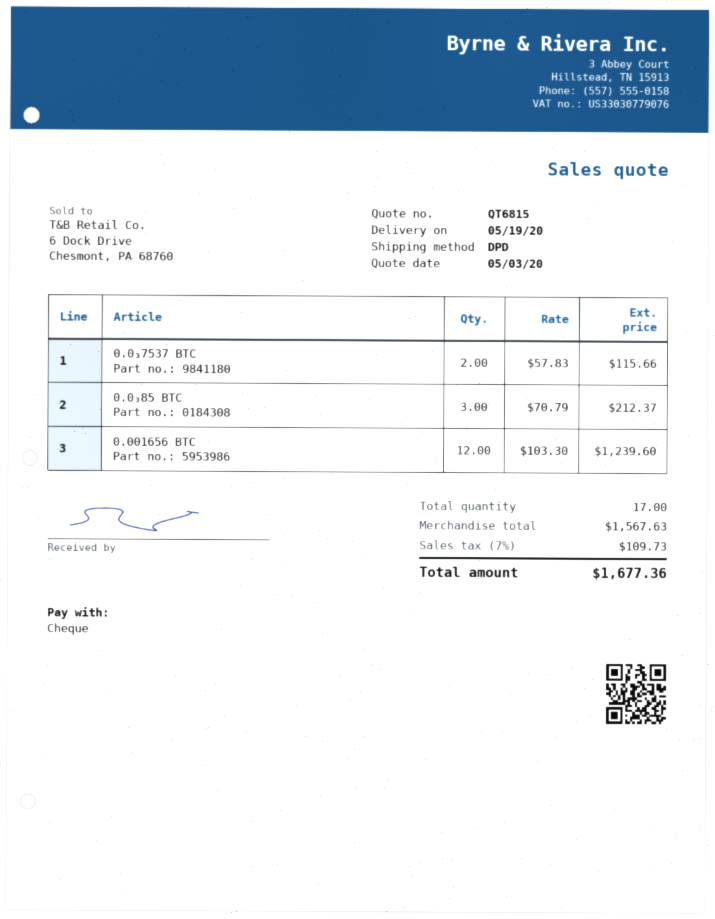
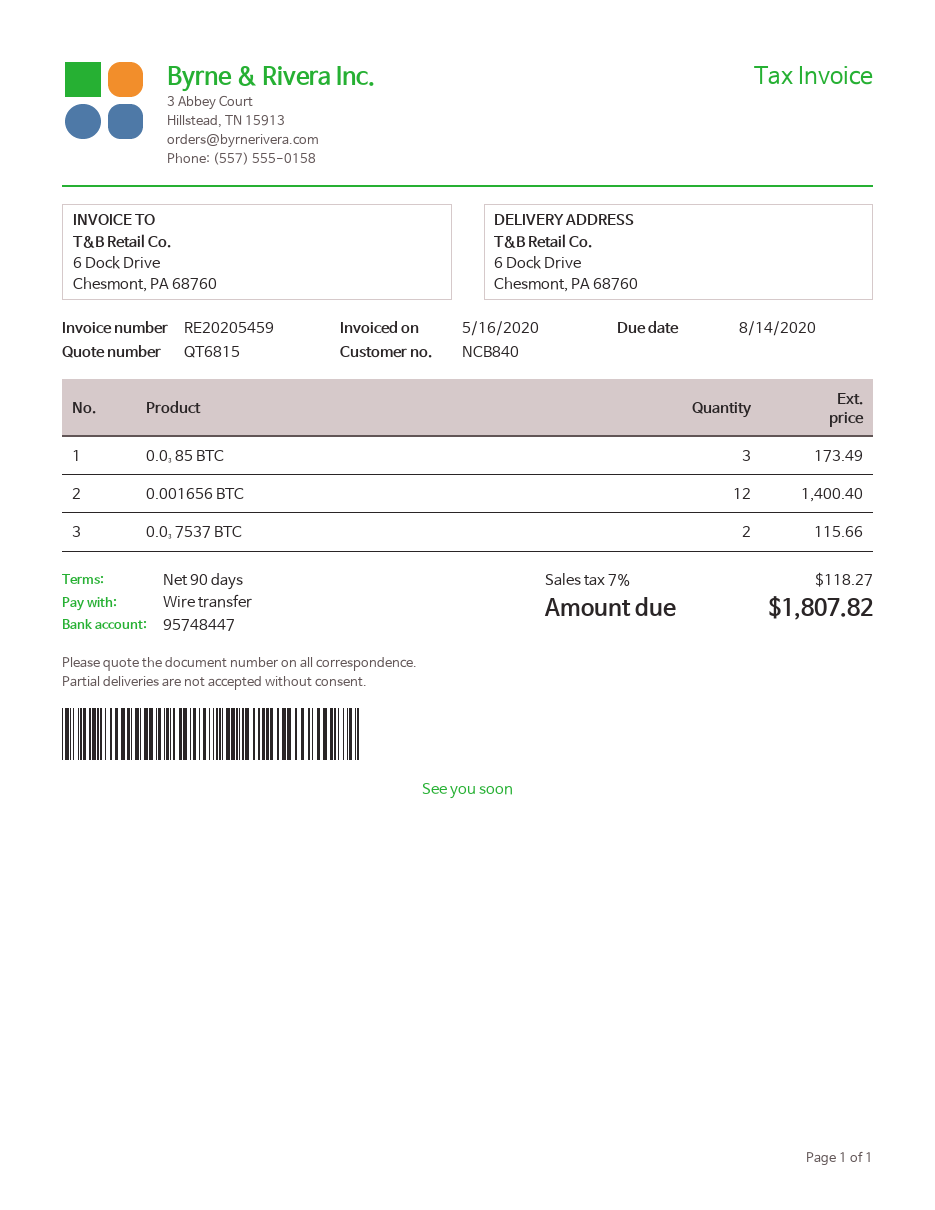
payment method: cheque -> bank transfer
0.0₃85 BTC: 3 for 212.37 -> 3 for 173.49
0.001656 BTC: 12 for 1239.60 -> 12 for 1400.40
tax: 7% = 109.73 -> 7% = 118.27
total: 1677.36 -> 1807.82

